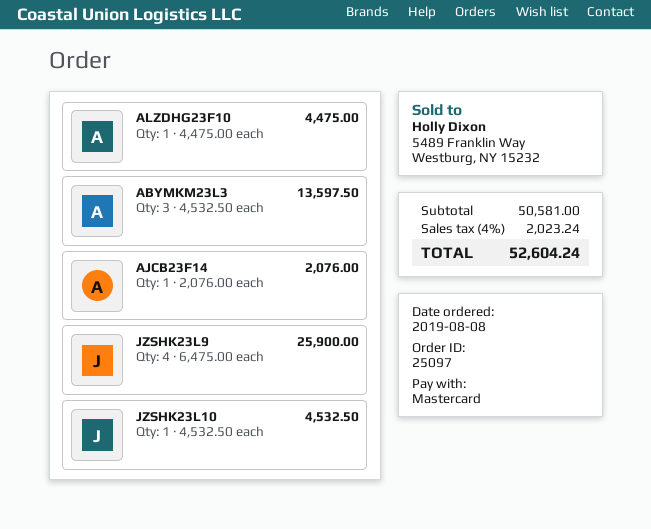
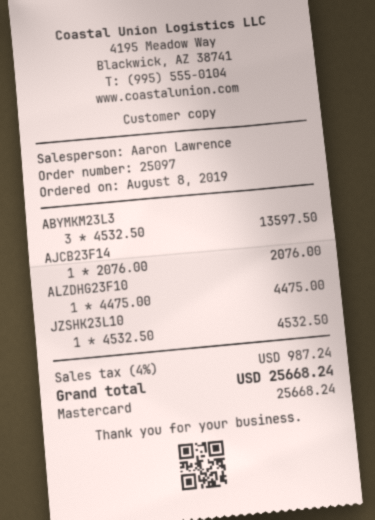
JZSHK23L9: 4 x 6475.00 = 25900.00 -> none
tax: 4% = 2023.24 -> 4% = 987.24
total: 52604.24 -> 25668.24

